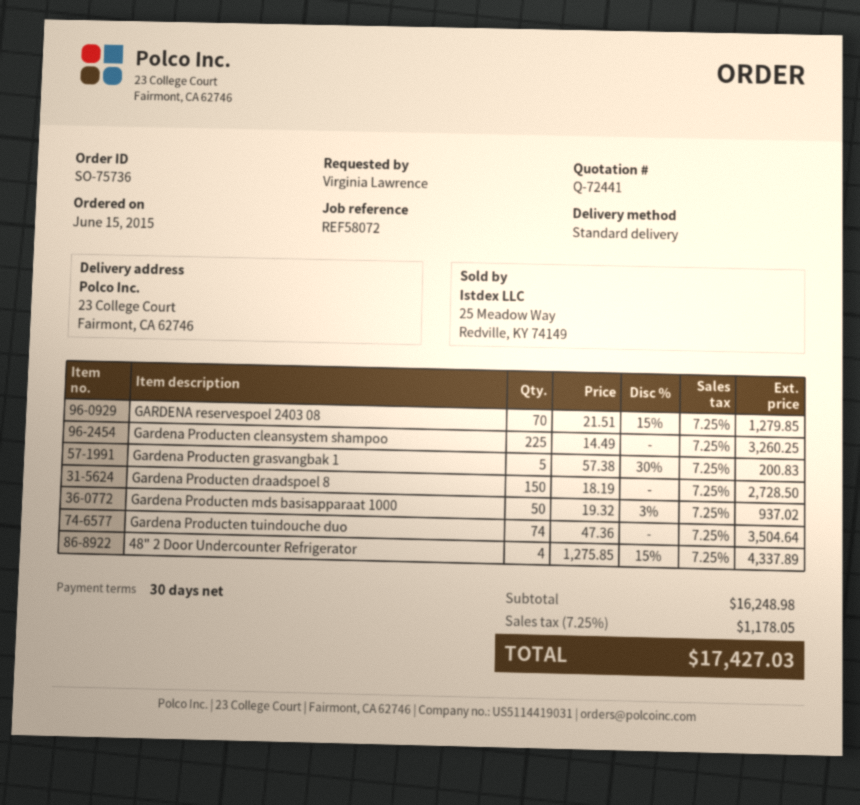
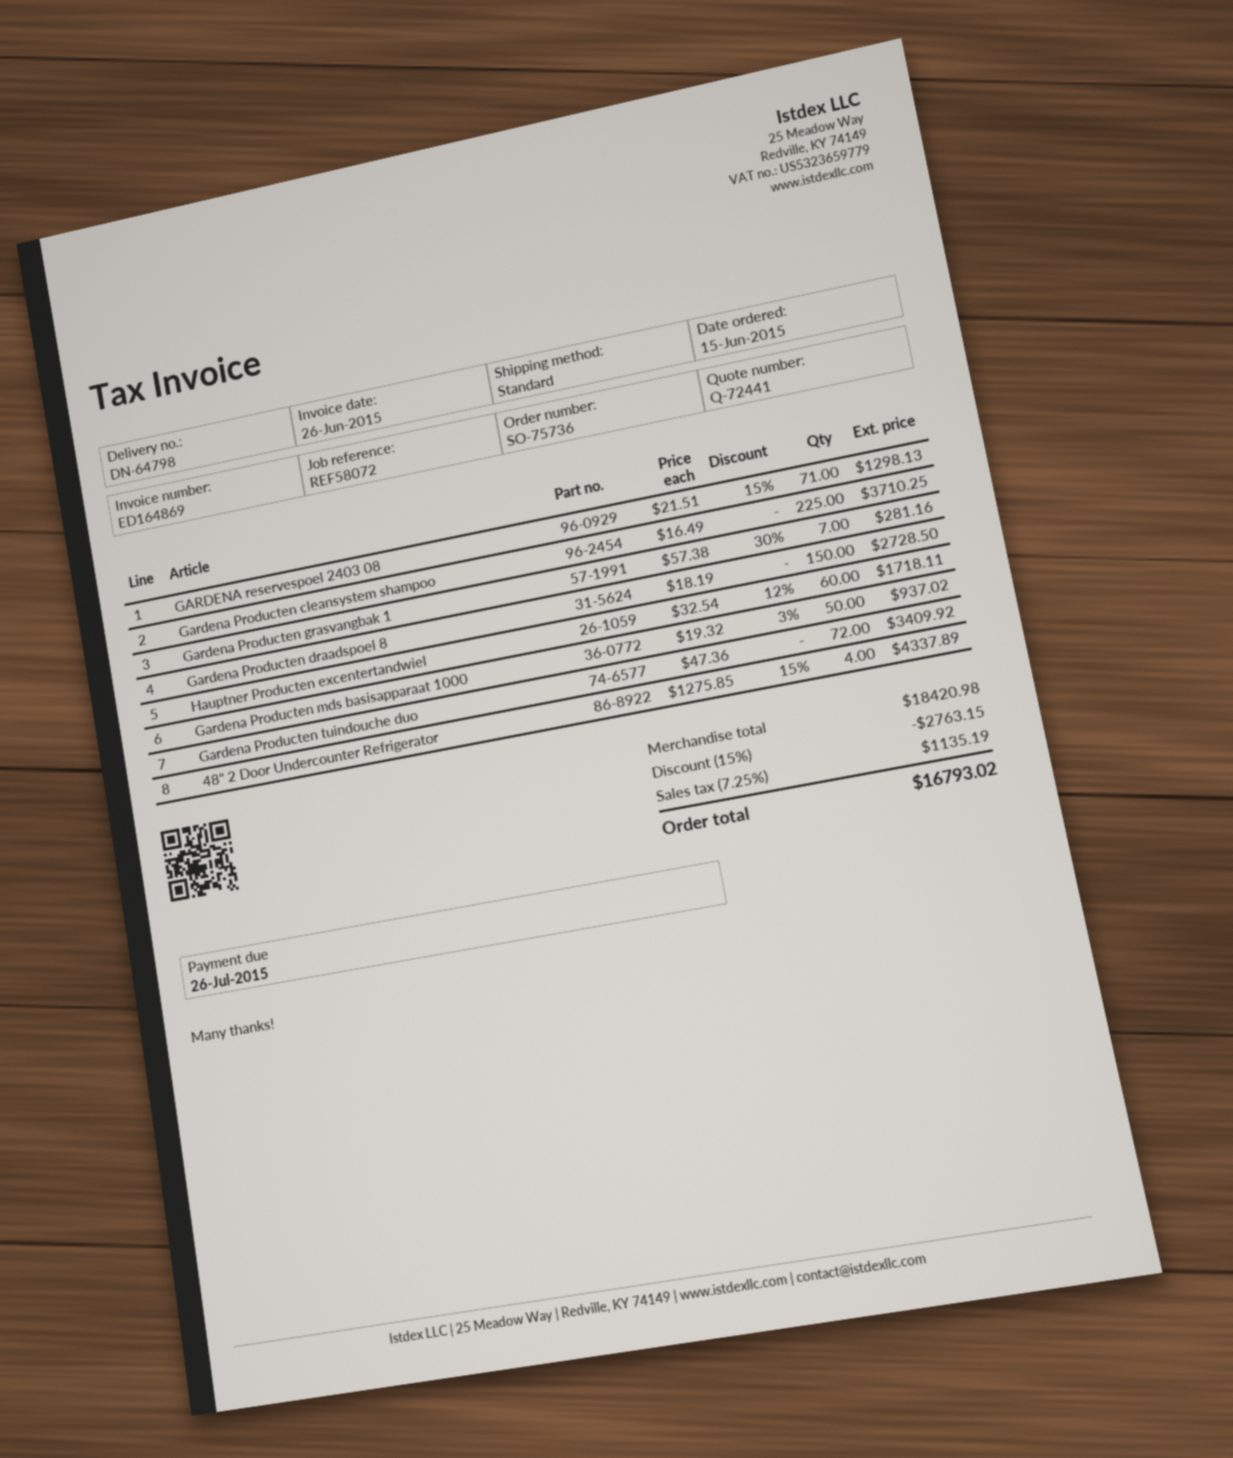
GARDENA reservespoel 2403 08: 70 x 21.51 - 15% = 1279.85 -> 71 x 21.51 - 15% = 1298.13
Gardena Producten cleansystem shampoo: 225 x 14.49 = 3260.25 -> 225 x 16.49 = 3710.25
Gardena Producten grasvangbak 1: 5 x 57.38 - 30% = 200.83 -> 7 x 57.38 - 30% = 281.16
Gardena Producten tuindouche duo: 74 x 47.36 = 3504.64 -> 72 x 47.36 = 3409.92
Hauptner Producten excentertandwiel: none -> 60 x 32.54 - 12% = 1718.11
subtotal: 16248.98 -> 18420.98
discount: none -> 15% = 2763.15
tax: 7.25% = 1178.05 -> 7.25% = 1135.19
total: 17427.03 -> 16793.02

